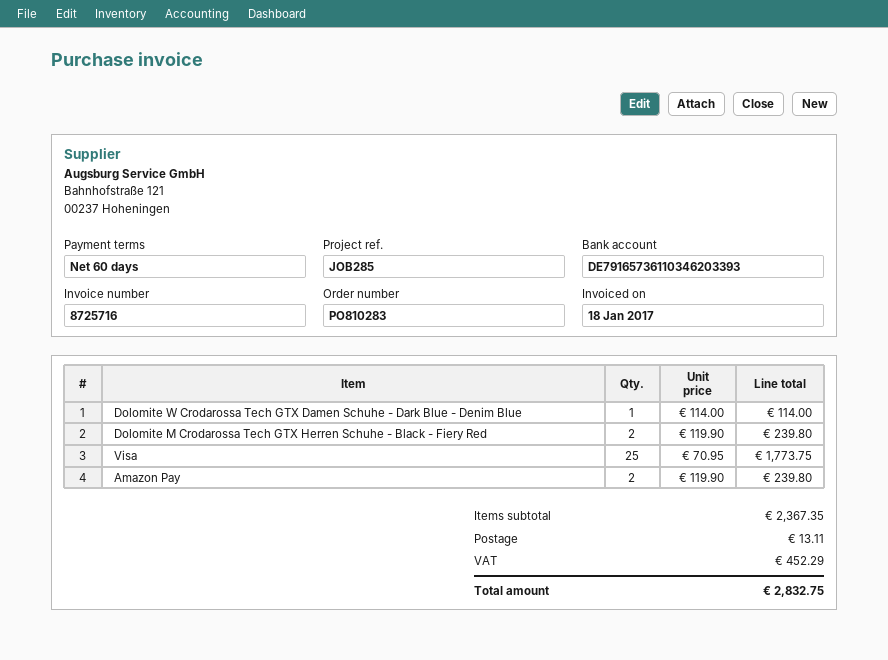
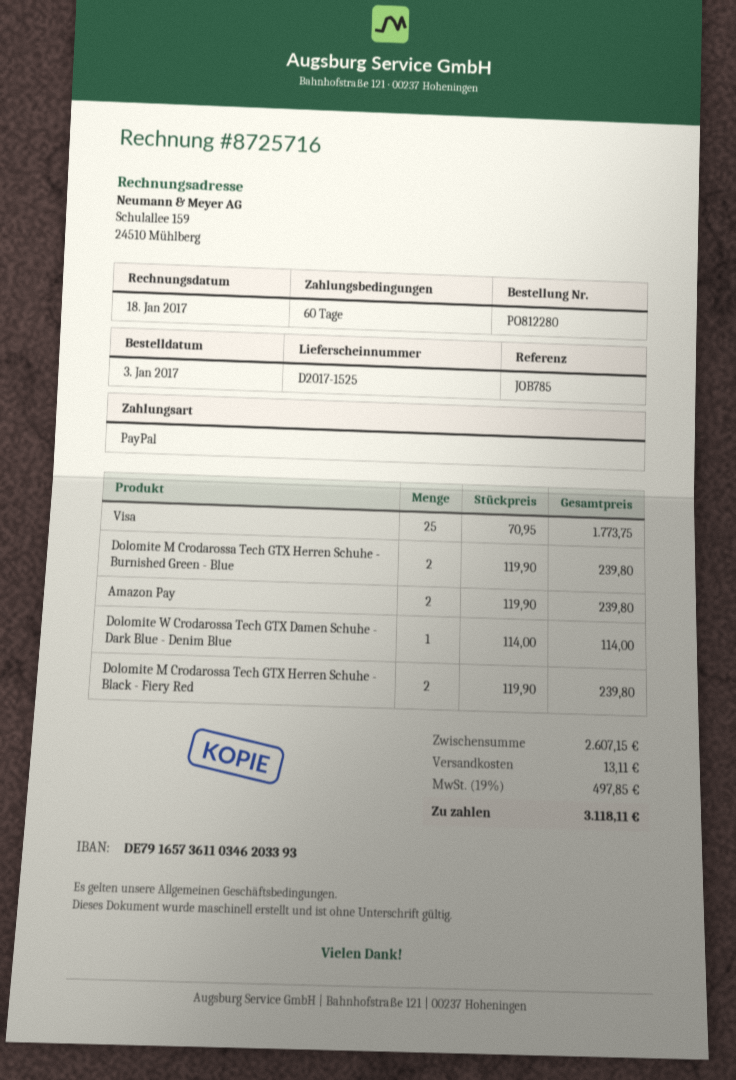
order number: PO810283 -> PO812280
reference: JOB285 -> JOB785
Dolomite M Crodarossa Tech GTX Herren Schuhe - Burnished Green - Blue: none -> 2 x 119.90 = 239.80
subtotal: 2367.35 -> 2607.15
tax: 452.29 -> 497.85
total: 2832.75 -> 3118.11

